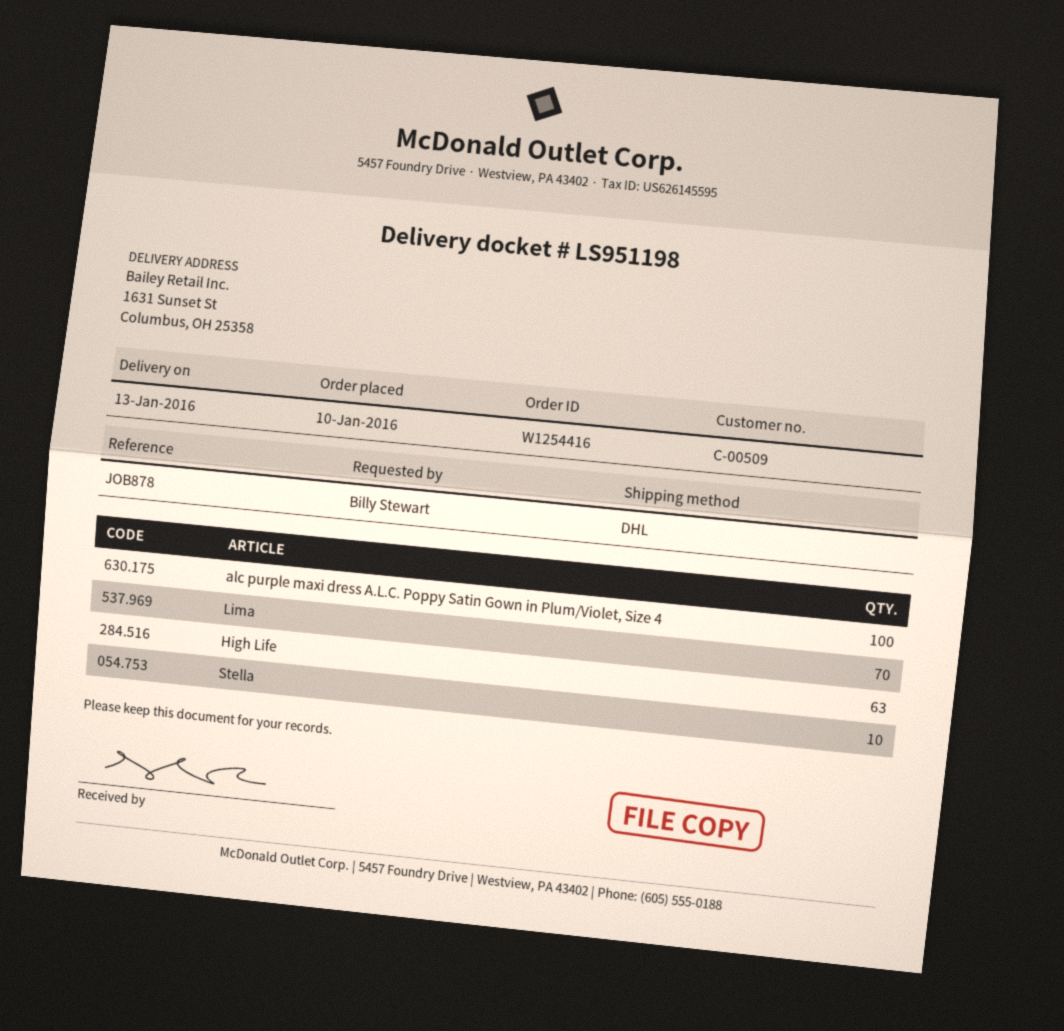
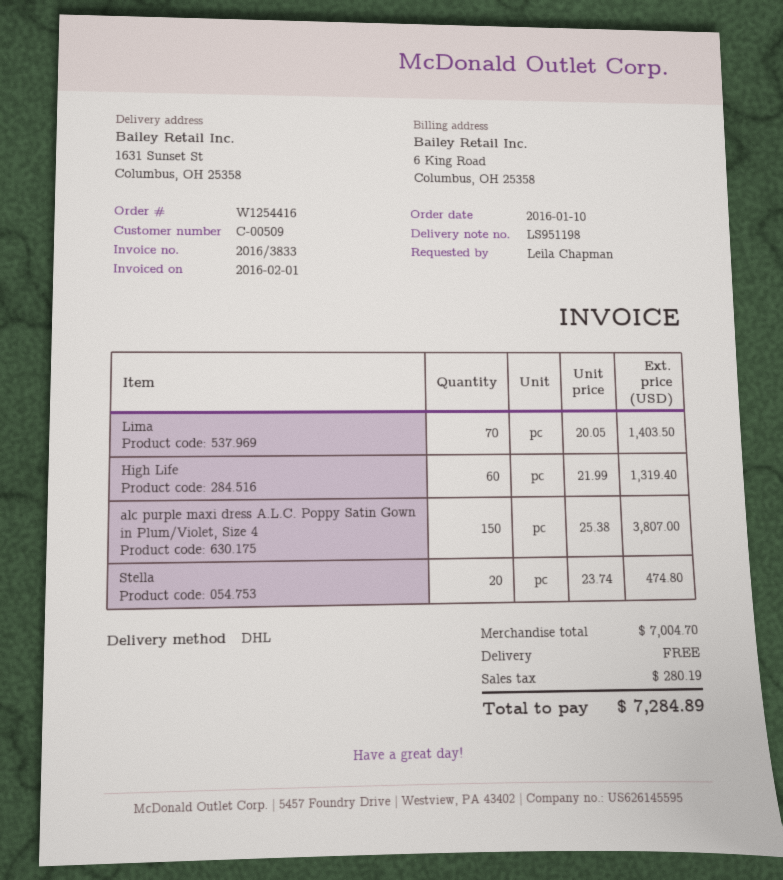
ordered by: Billy Stewart -> Leila Chapman
alc purple maxi dress A.L.C. Poppy Satin Gown in Plum/Violet, Size 4: 100 -> 150
High Life: 63 -> 60
Stella: 10 -> 20

